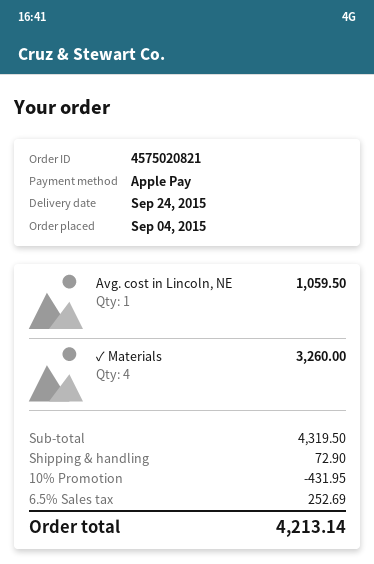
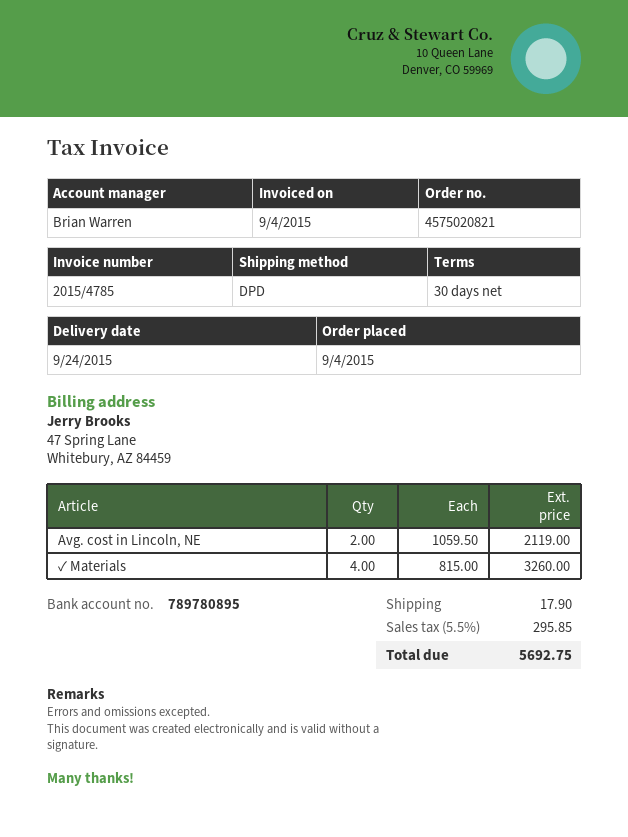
Avg. cost in Lincoln, NE: 1 for 1059.50 -> 2 for 2119.00
discount: 10% = 431.95 -> none
shipping: 72.90 -> 17.90
tax: 6.5% = 252.69 -> 5.5% = 295.85
total: 4213.14 -> 5692.75

